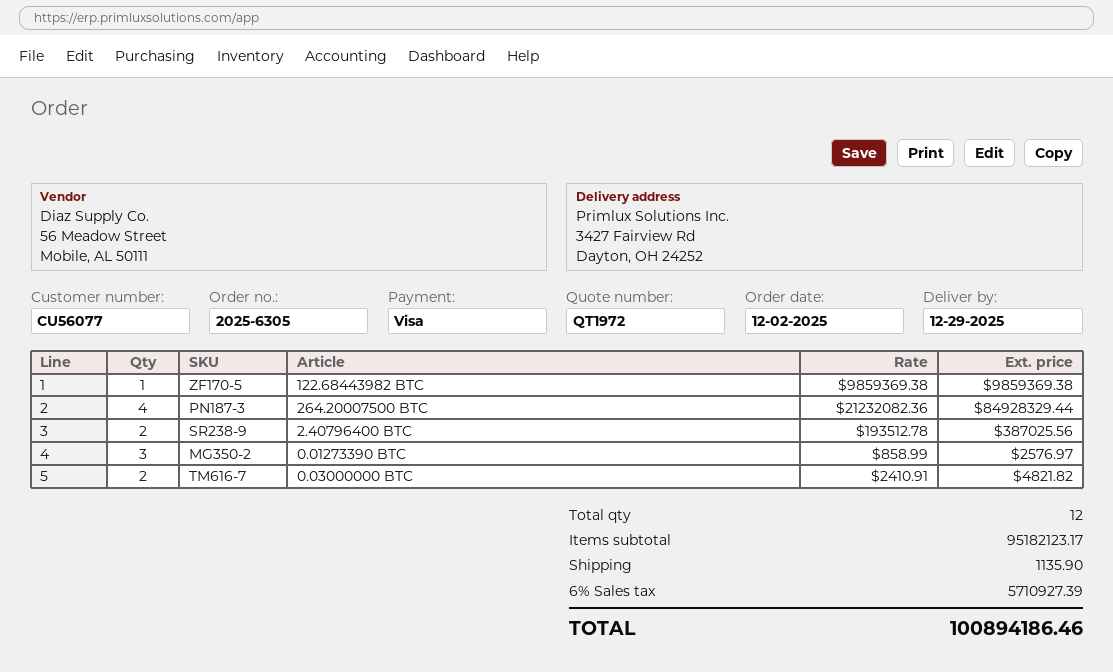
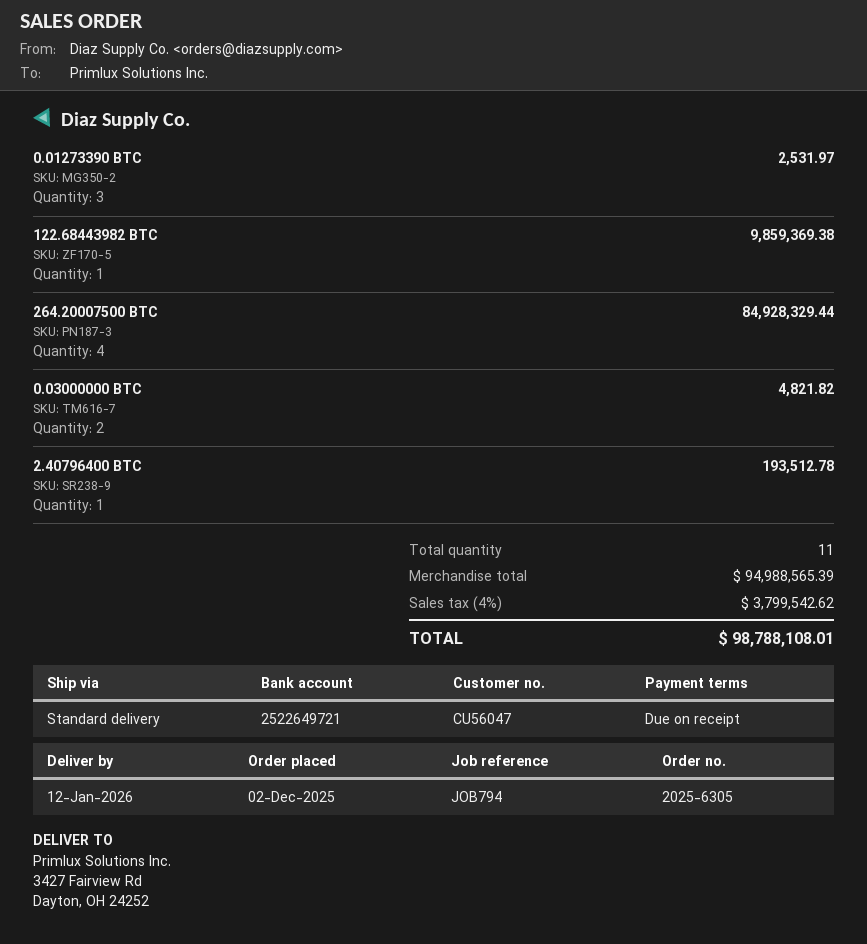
delivery date: 2025-12-29 -> 2026-01-12
customer number: CU56077 -> CU56047
2.40796400 BTC: 2 for 387025.56 -> 1 for 193512.78
0.01273390 BTC: 3 for 2576.97 -> 3 for 2531.97
total quantity: 12 -> 11
subtotal: 95182123.17 -> 94988565.39
shipping: 1135.90 -> none
tax: 6% = 5710927.39 -> 4% = 3799542.62
total: 100894186.46 -> 98788108.01

